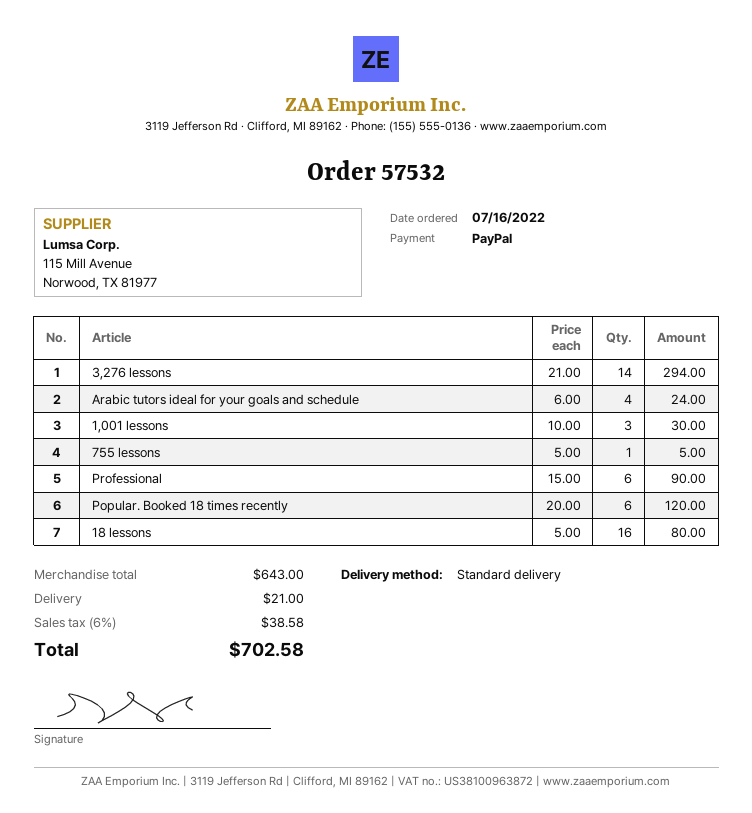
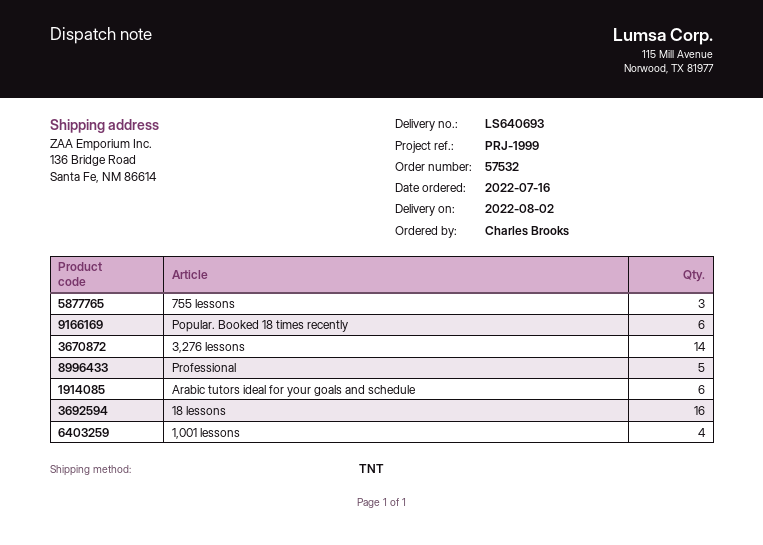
shipping method: standard -> TNT
Arabic tutors ideal for your goals and schedule: 4 -> 6
1,001 lessons: 3 -> 4
755 lessons: 1 -> 3
Professional: 6 -> 5

